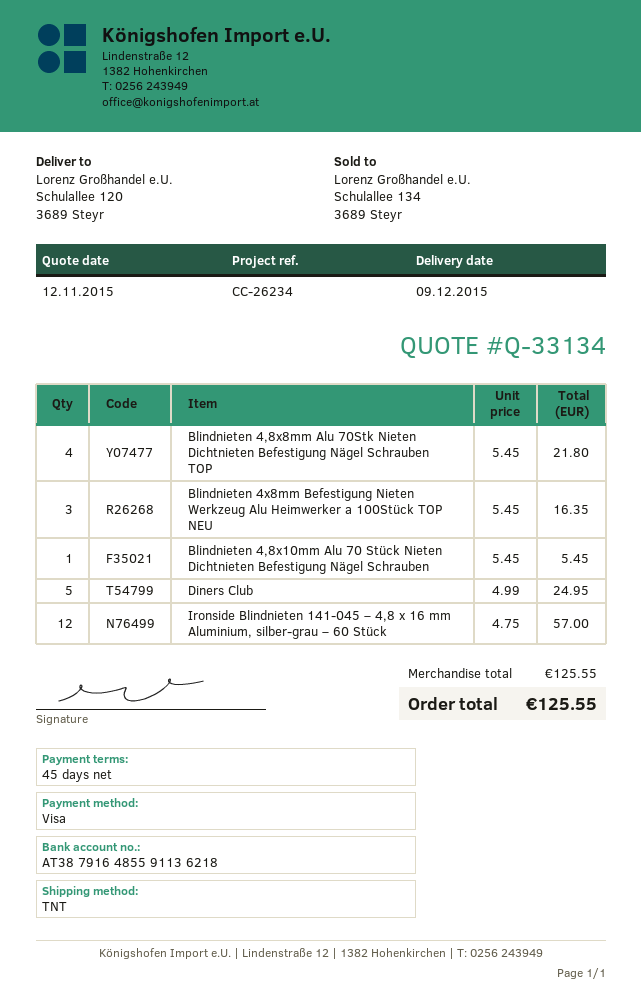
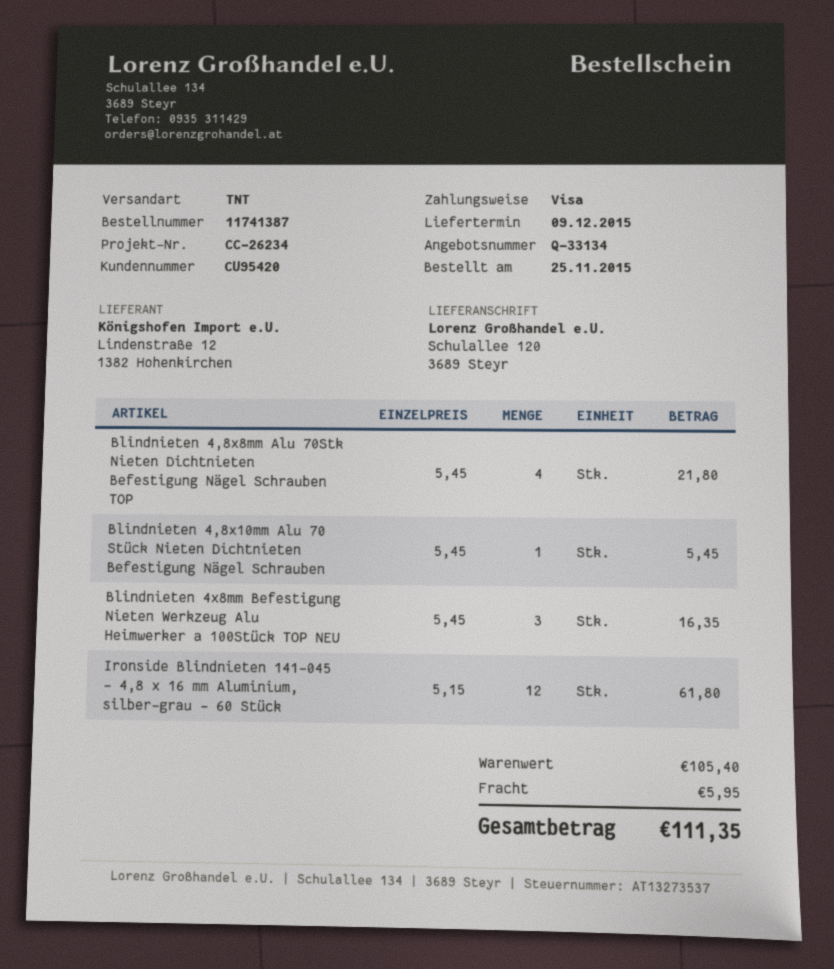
Diners Club: 5 x 4.99 = 24.95 -> none
Ironside Blindnieten 141-045 – 4,8 x 16 mm Aluminium, silber-grau – 60 Stück: 12 x 4.75 = 57.00 -> 12 x 5.15 = 61.80
subtotal: 125.55 -> 105.40
shipping: none -> 5.95
total: 125.55 -> 111.35

